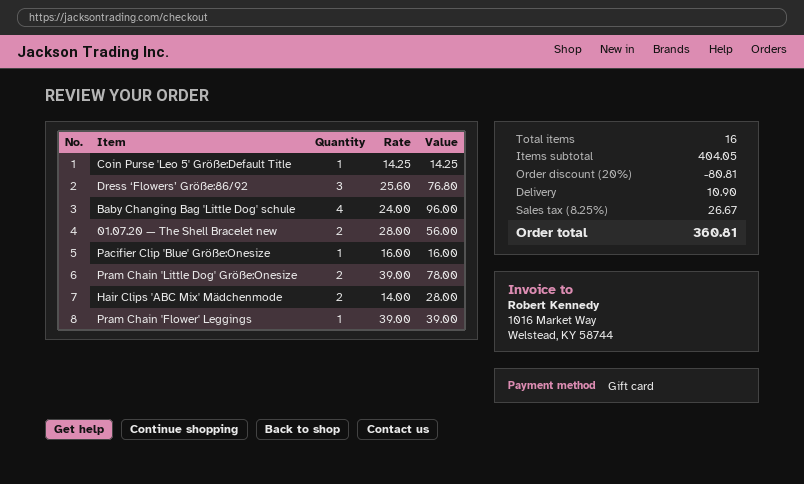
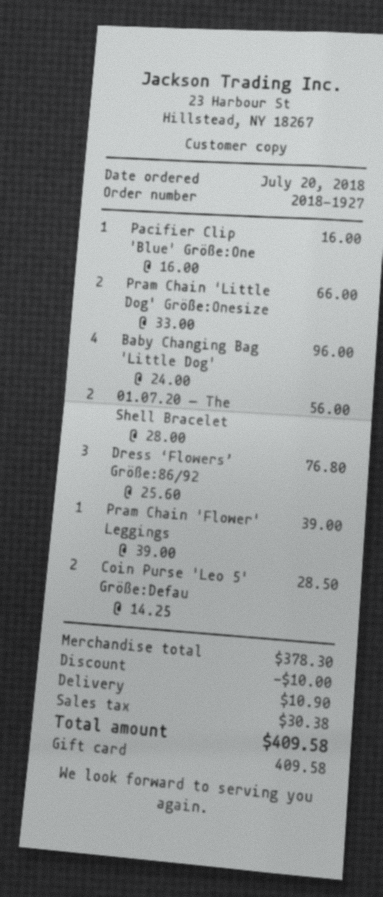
Coin Purse 'Leo 5' Größe:Default Title: 1 x 14.25 = 14.25 -> 2 x 14.25 = 28.50
Pram Chain 'Little Dog' Größe:Onesize: 2 x 39.00 = 78.00 -> 2 x 33.00 = 66.00
Hair Clips 'ABC Mix' Mädchenmode: 2 x 14.00 = 28.00 -> none
subtotal: 404.05 -> 378.30
discount: 80.81 -> 10.00
tax: 26.67 -> 30.38
total: 360.81 -> 409.58

